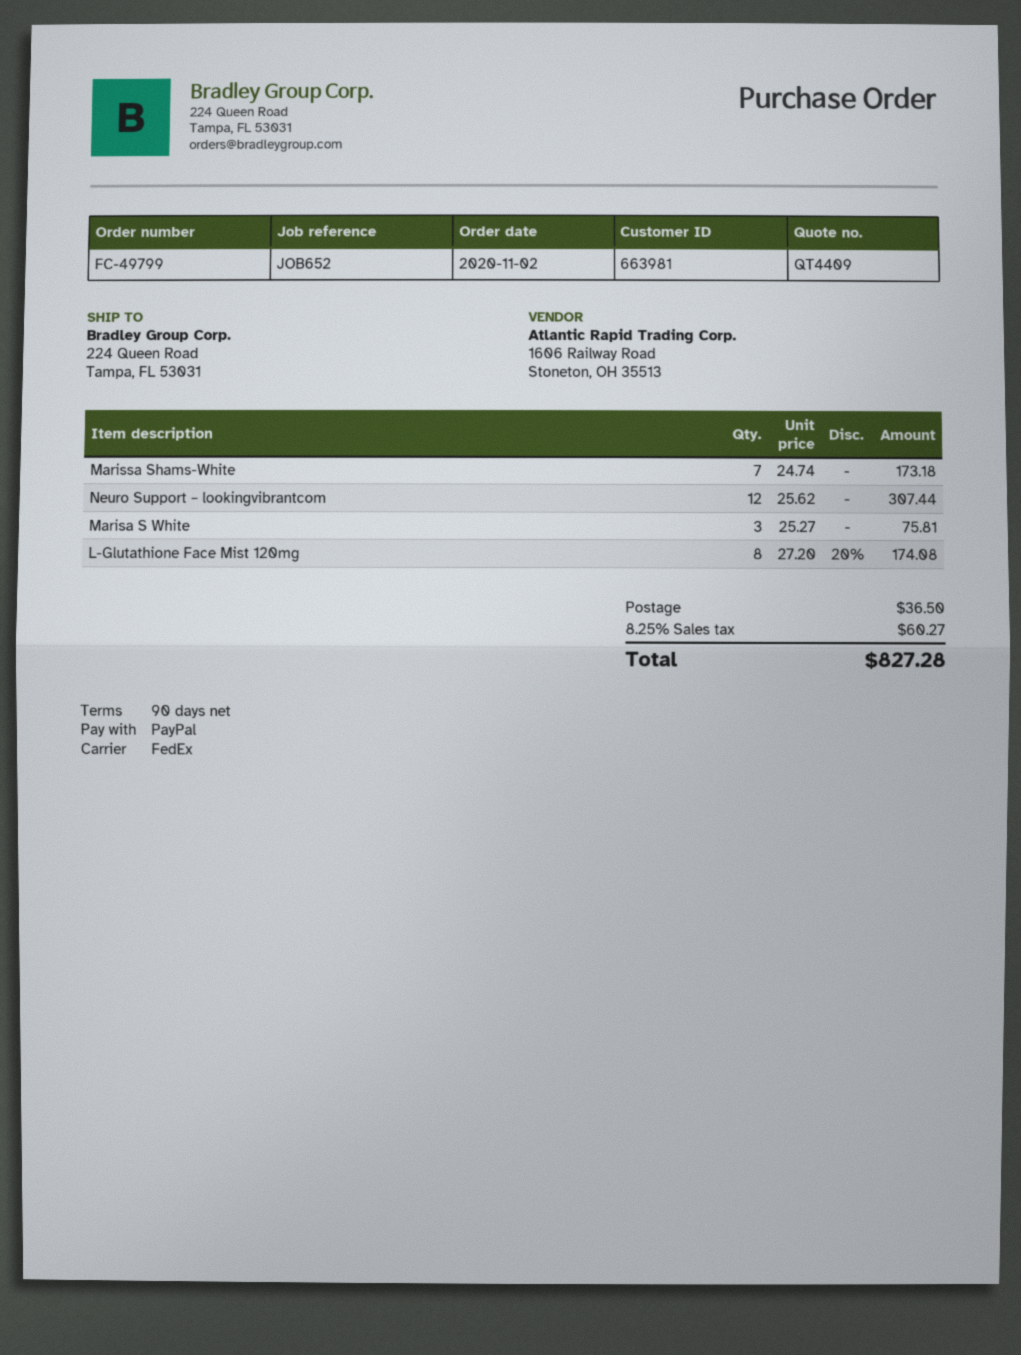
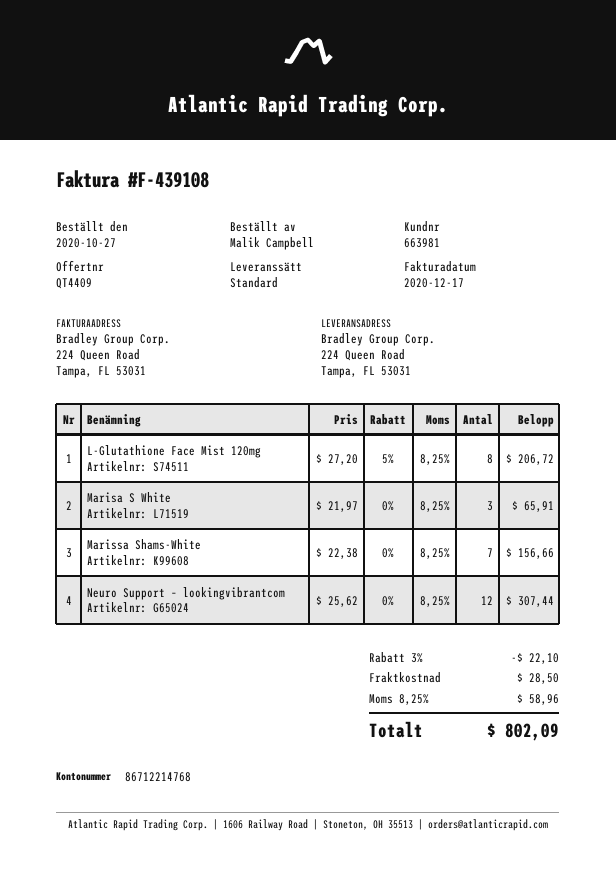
order date: 2020-11-02 -> 2020-10-27
shipping method: FedEx -> standard
Marissa Shams-White: 7 x 24.74 = 173.18 -> 7 x 22.38 = 156.66
Marisa S White: 3 x 25.27 = 75.81 -> 3 x 21.97 = 65.91
L-Glutathione Face Mist 120mg: 8 x 27.20 - 20% = 174.08 -> 8 x 27.20 - 5% = 206.72
discount: none -> 3% = 22.10
shipping: 36.50 -> 28.50
tax: 8.25% = 60.27 -> 8.25% = 58.96
total: 827.28 -> 802.09

